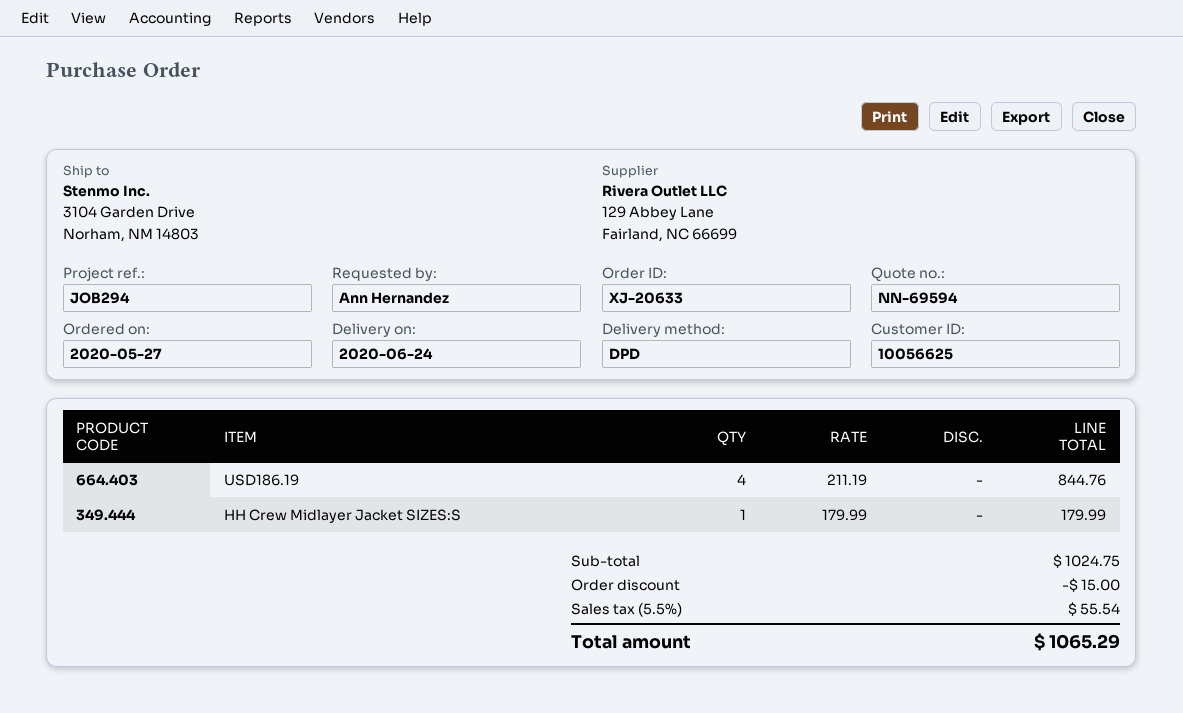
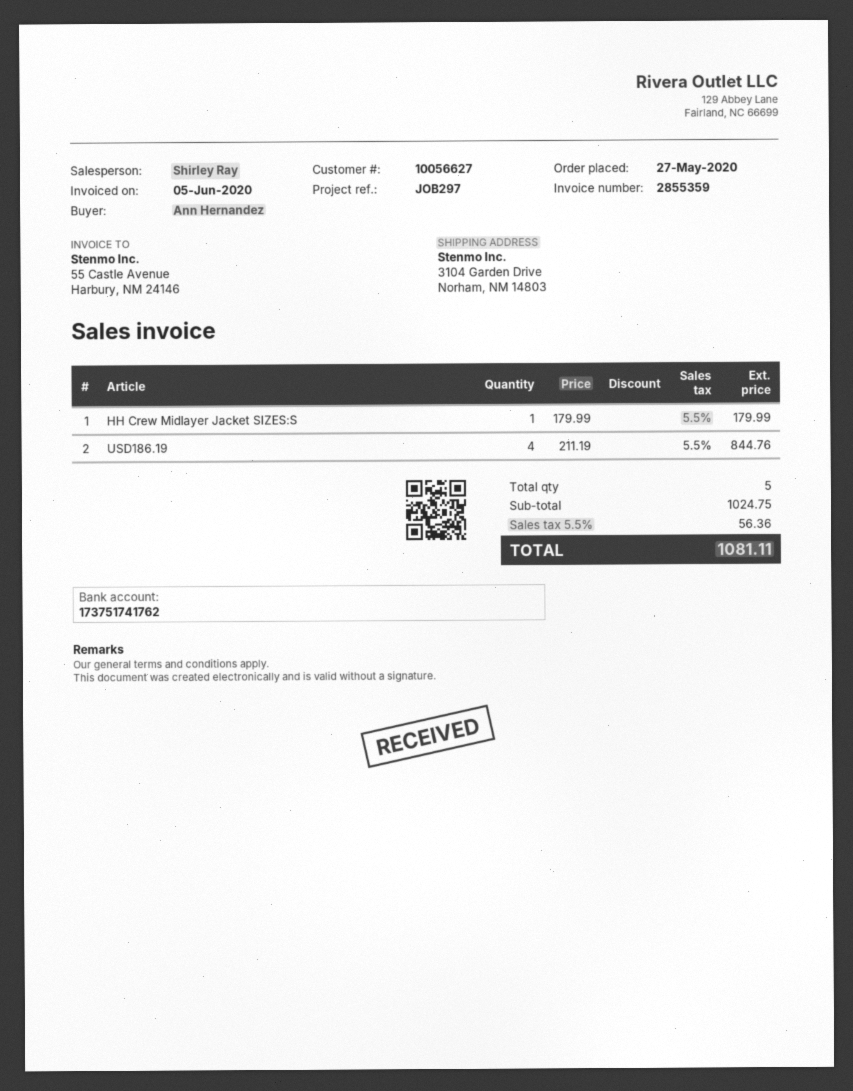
customer number: 10056625 -> 10056627
reference: JOB294 -> JOB297
discount: 15.00 -> none
tax: 5.5% = 55.54 -> 5.5% = 56.36
total: 1065.29 -> 1081.11

